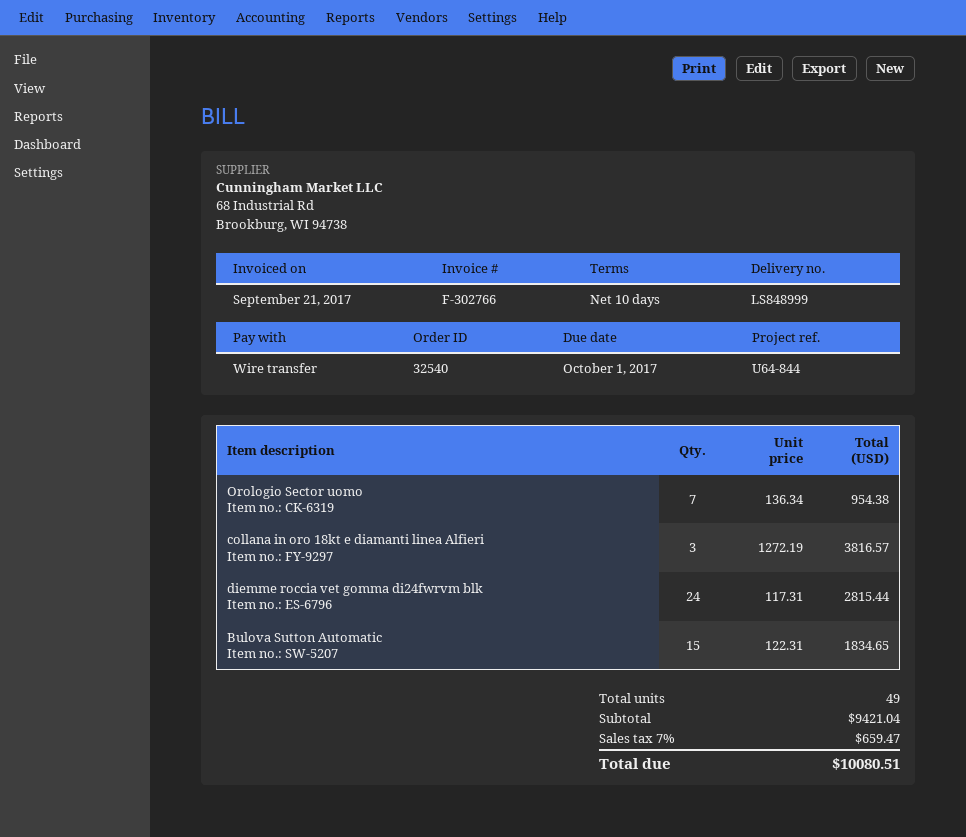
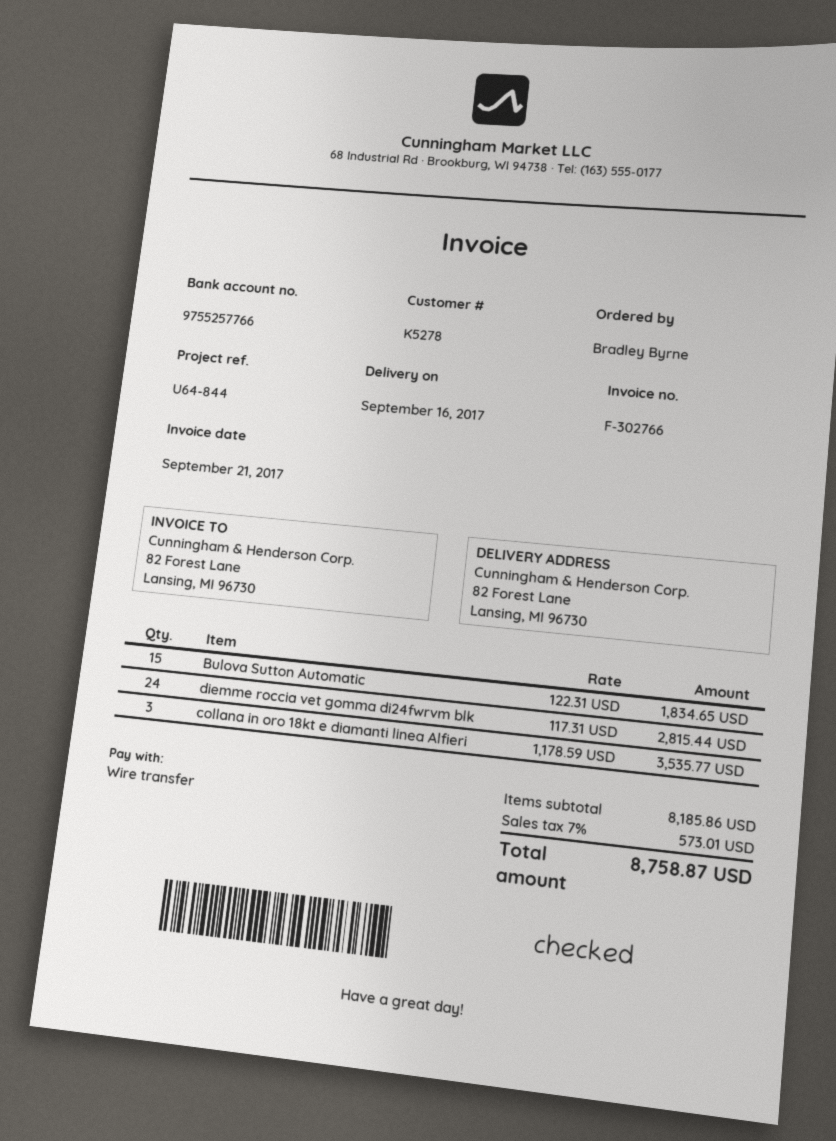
Orologio Sector uomo: 7 x 136.34 = 954.38 -> none
collana in oro 18kt e diamanti linea Alfieri: 3 x 1272.19 = 3816.57 -> 3 x 1178.59 = 3535.77
subtotal: 9421.04 -> 8185.86
tax: 7% = 659.47 -> 7% = 573.01
total: 10080.51 -> 8758.87

